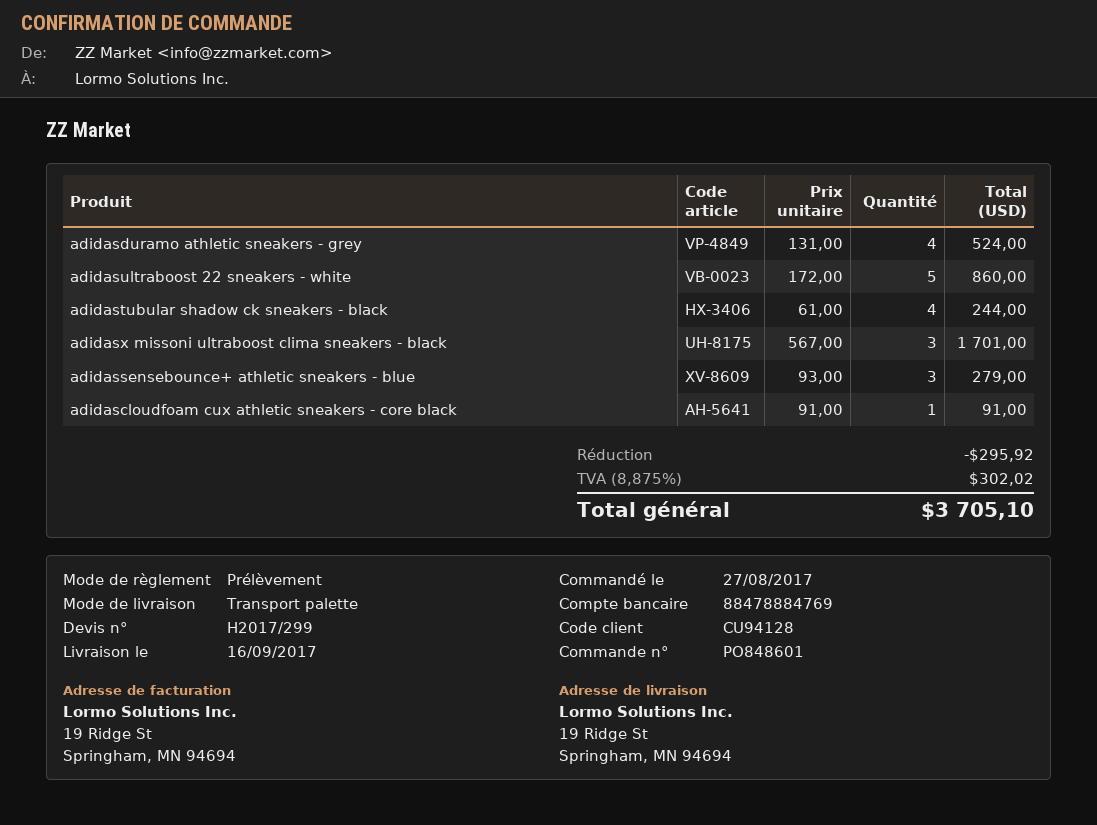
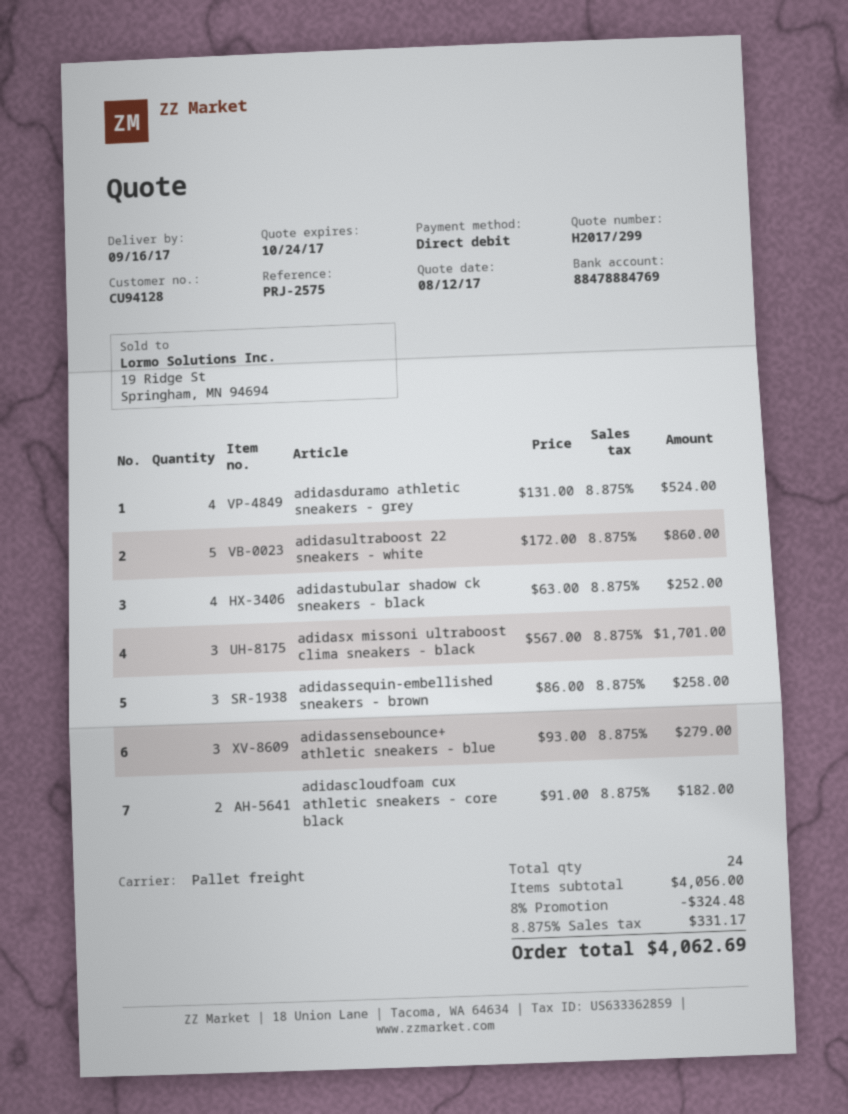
adidastubular shadow ck sneakers - black: 4 x 61.00 = 244.00 -> 4 x 63.00 = 252.00
adidascloudfoam cux athletic sneakers - core black: 1 x 91.00 = 91.00 -> 2 x 91.00 = 182.00
adidassequin-embellished sneakers - brown: none -> 3 x 86.00 = 258.00
discount: 295.92 -> 324.48
tax: 8.875% = 302.02 -> 8.875% = 331.17
total: 3705.10 -> 4062.69

